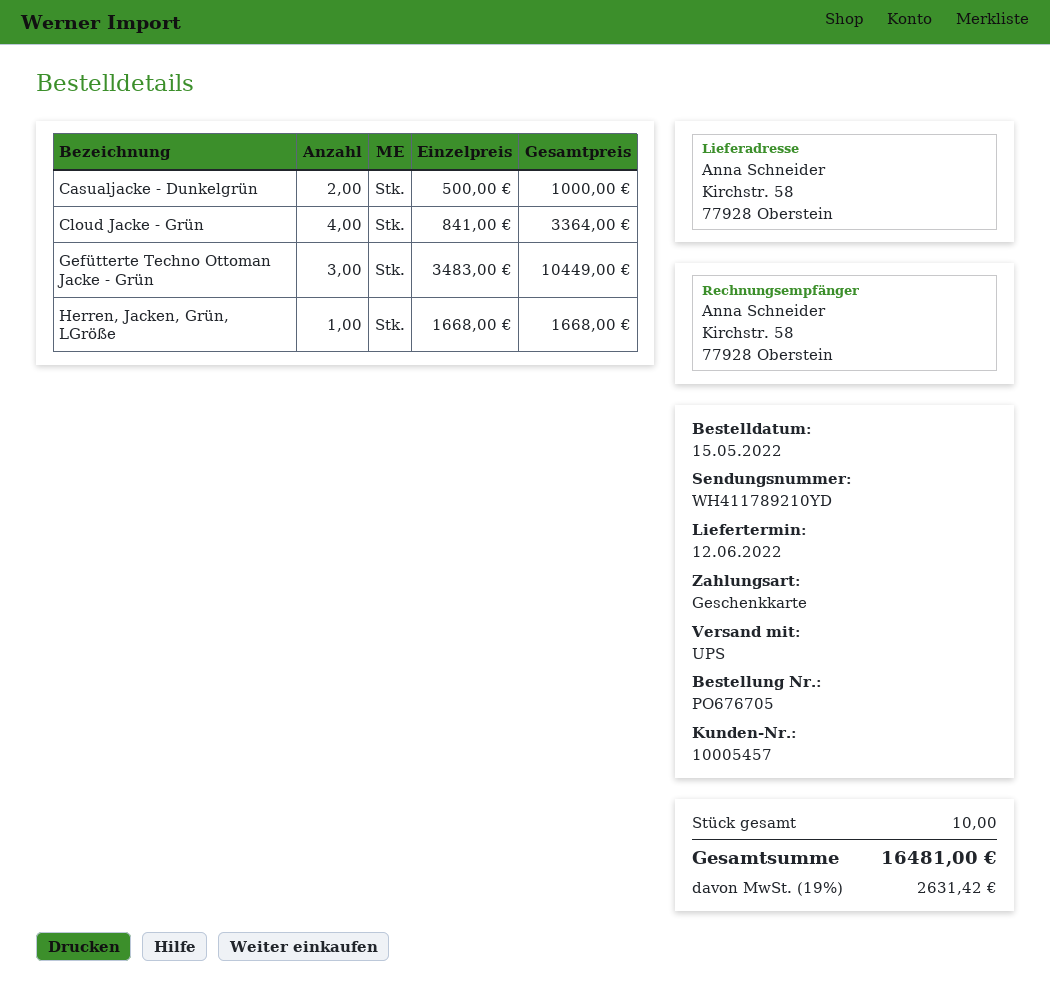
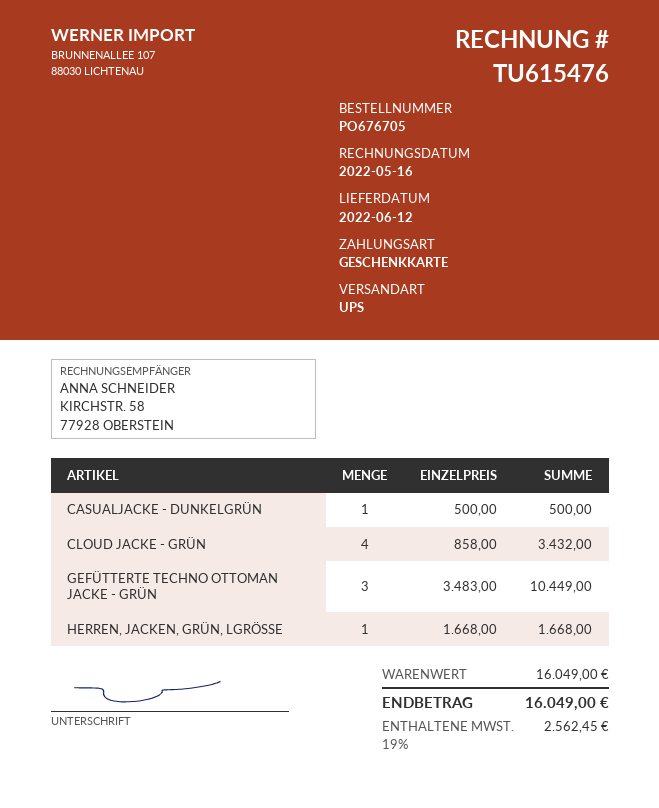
Casualjacke - Dunkelgrün: 2 x 500.00 = 1000.00 -> 1 x 500.00 = 500.00
Cloud Jacke - Grün: 4 x 841.00 = 3364.00 -> 4 x 858.00 = 3432.00
tax: 19% = 2631.42 -> 19% = 2562.45
total: 16481.00 -> 16049.00

